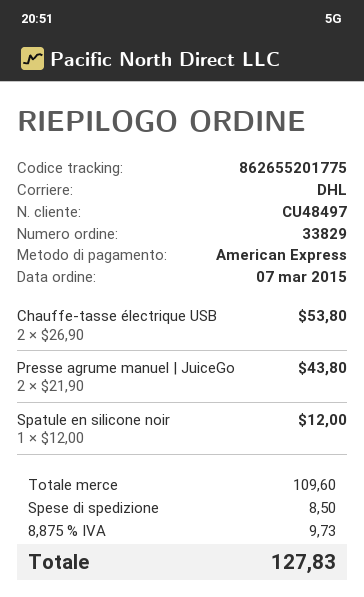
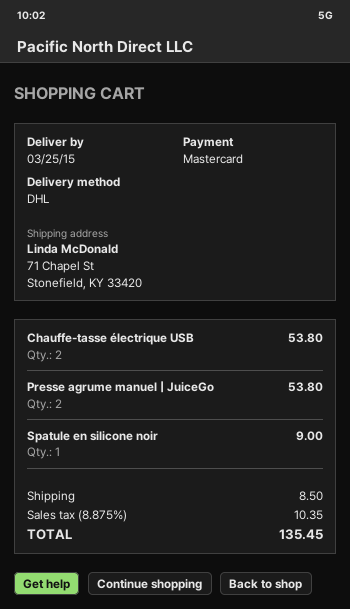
payment method: American Express -> Mastercard
Presse agrume manuel | JuiceGo: 2 for 43.80 -> 2 for 53.80
Spatule en silicone noir: 1 for 12.00 -> 1 for 9.00
tax: 8.875% = 9.73 -> 8.875% = 10.35
total: 127.83 -> 135.45

